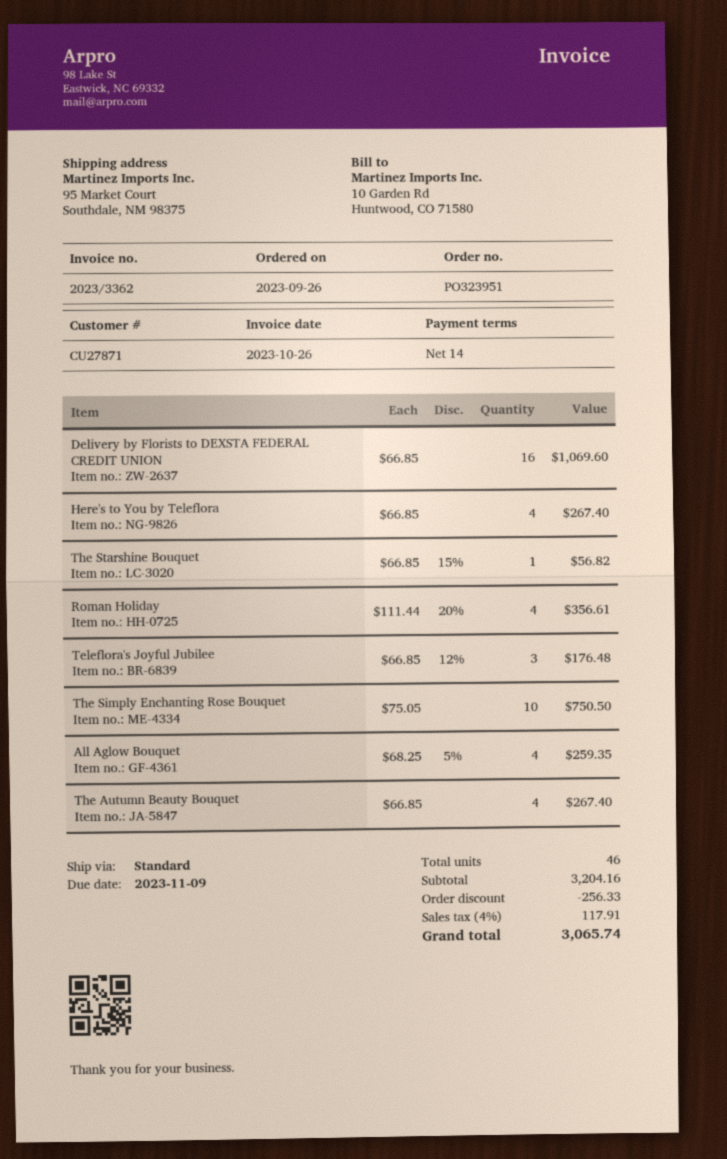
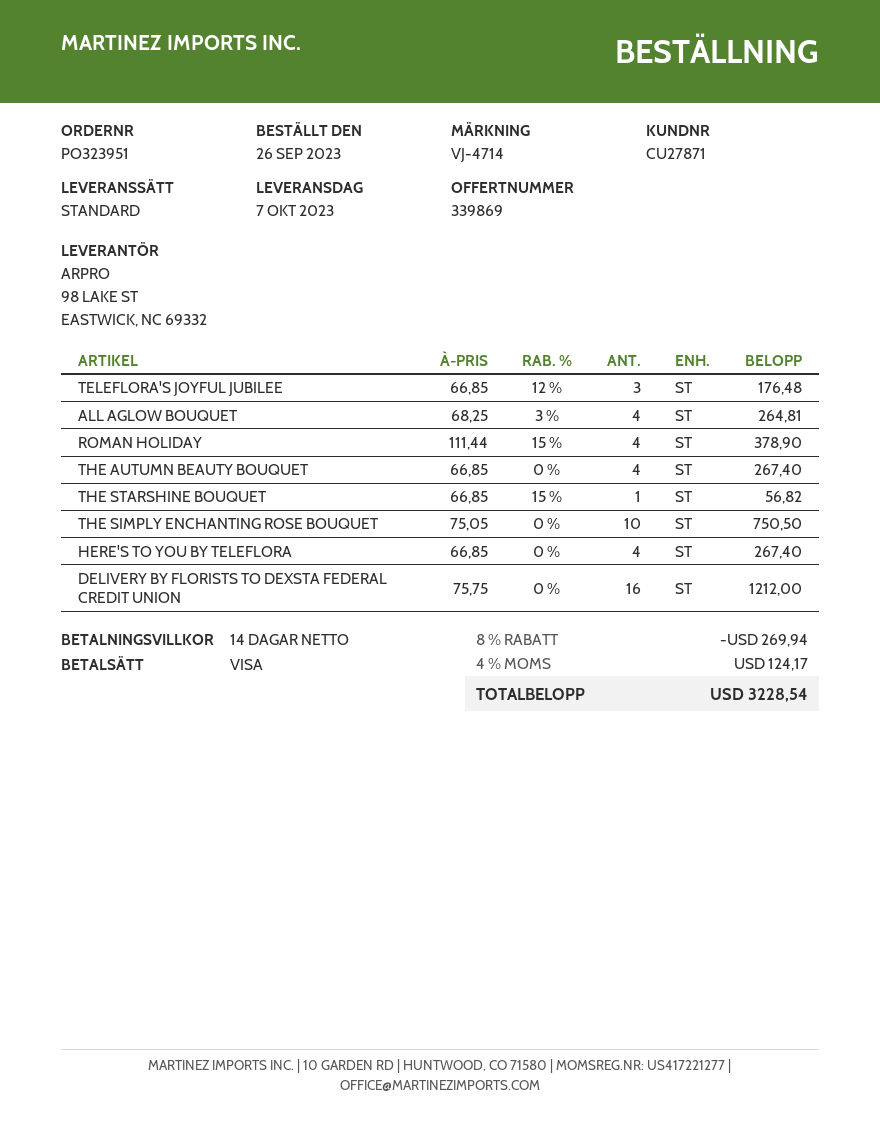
Delivery by Florists to DEXSTA FEDERAL CREDIT UNION: 16 x 66.85 = 1069.60 -> 16 x 75.75 = 1212.00
Roman Holiday: 4 x 111.44 - 20% = 356.61 -> 4 x 111.44 - 15% = 378.90
All Aglow Bouquet: 4 x 68.25 - 5% = 259.35 -> 4 x 68.25 - 3% = 264.81
discount: 256.33 -> 269.94
tax: 4% = 117.91 -> 4% = 124.17
total: 3065.74 -> 3228.54

